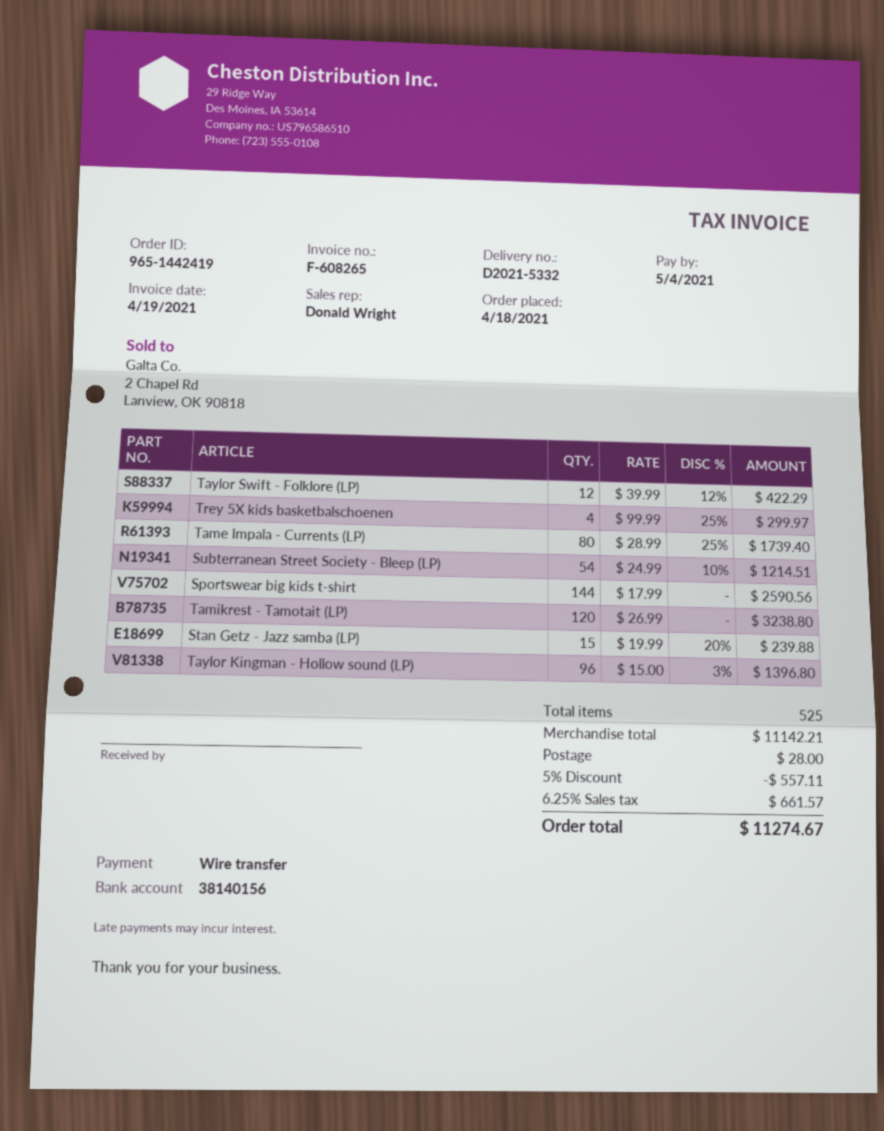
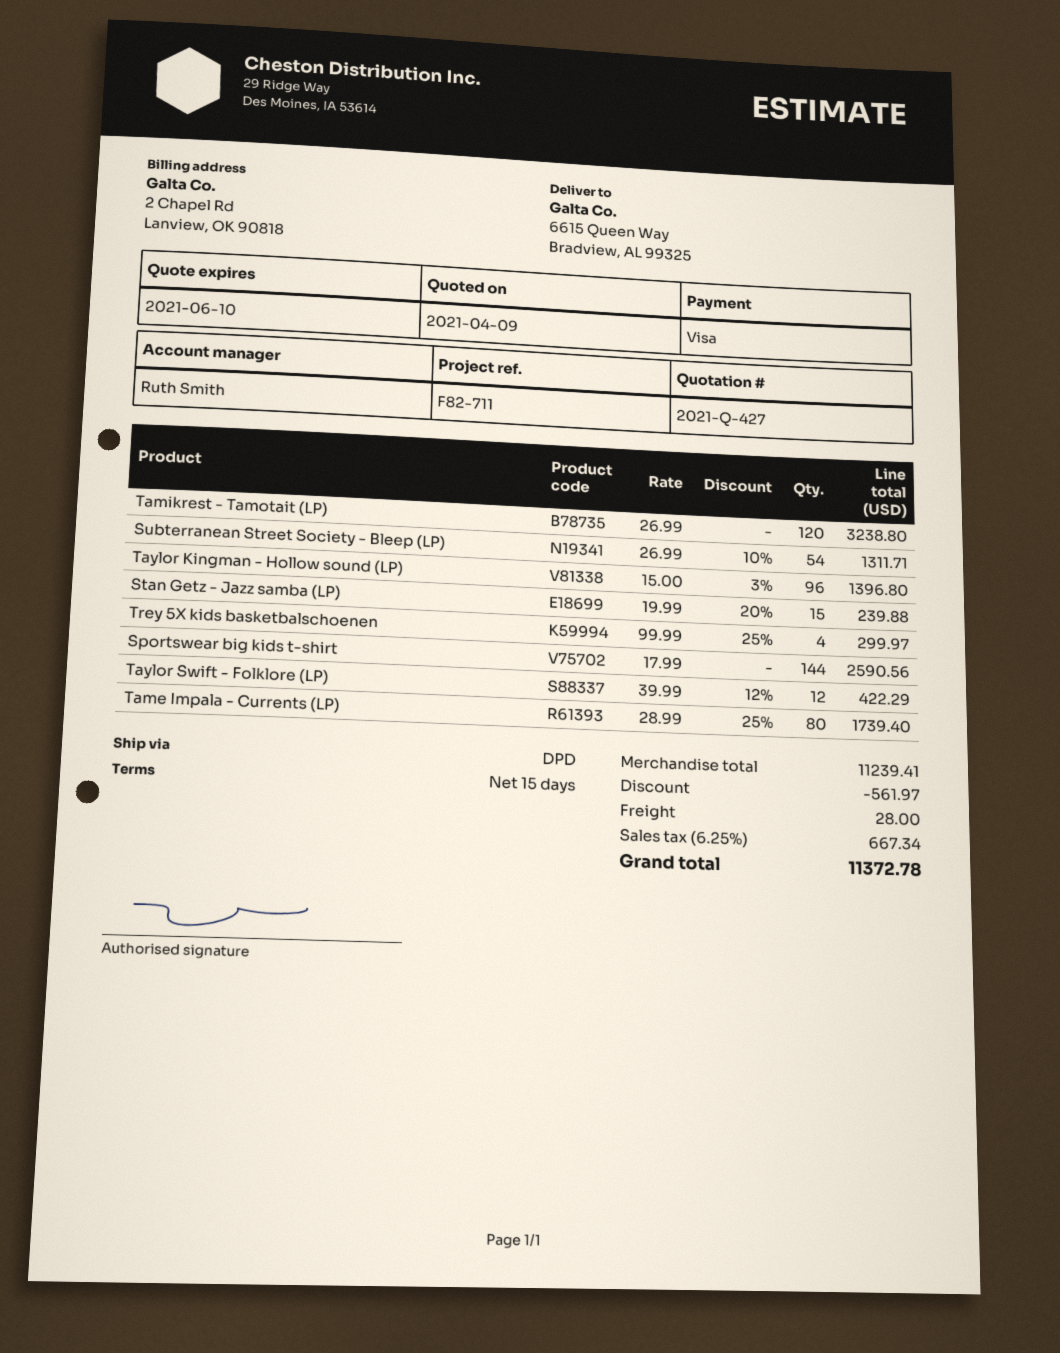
sales rep: Donald Wright -> Ruth Smith
payment method: bank transfer -> Visa
Subterranean Street Society - Bleep (LP): 54 x 24.99 - 10% = 1214.51 -> 54 x 26.99 - 10% = 1311.71
subtotal: 11142.21 -> 11239.41
discount: 557.11 -> 561.97
tax: 6.25% = 661.57 -> 6.25% = 667.34
total: 11274.67 -> 11372.78

